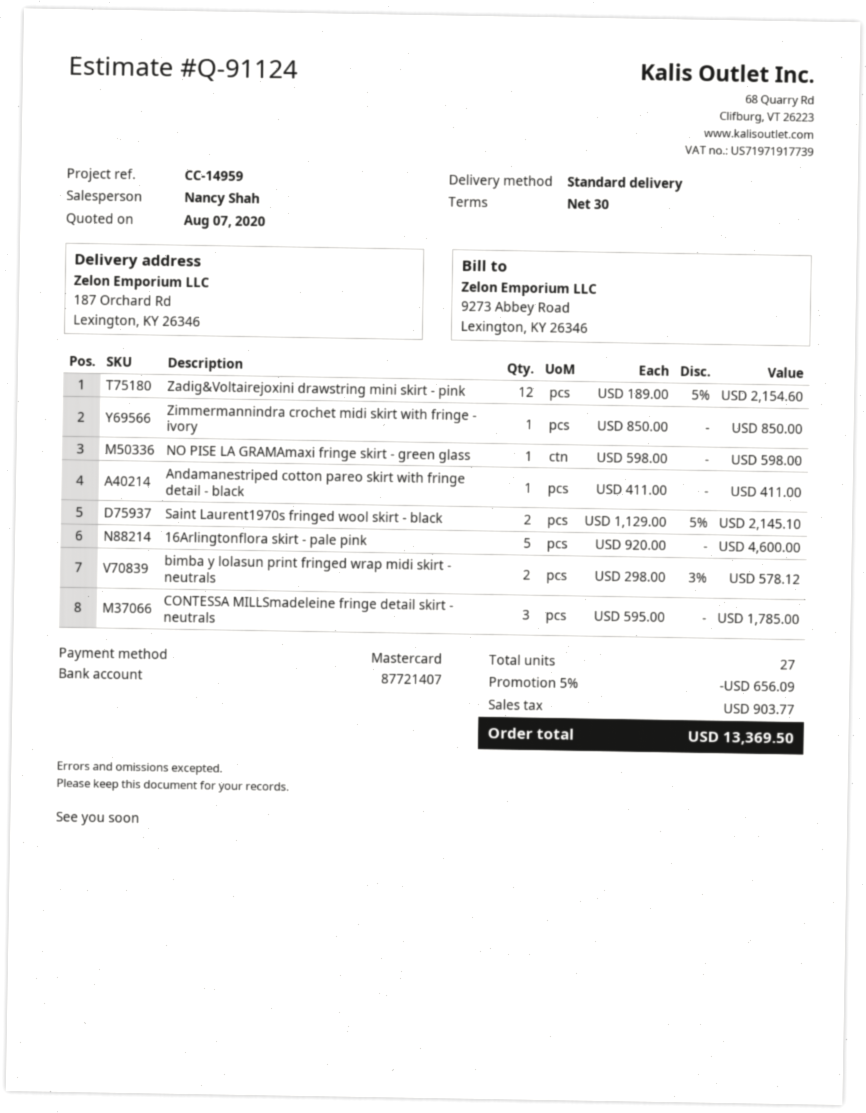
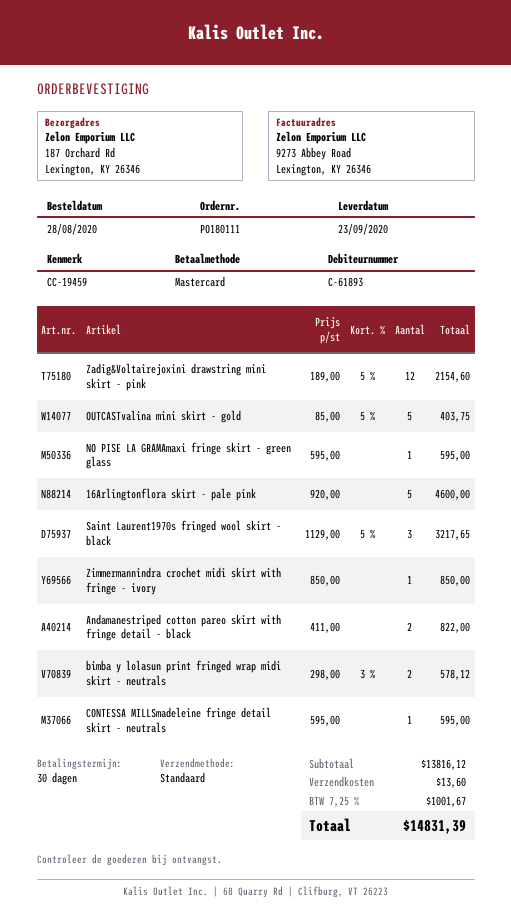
reference: CC-14959 -> CC-19459
NO PISE LA GRAMAmaxi fringe skirt - green glass: 1 x 598.00 = 598.00 -> 1 x 595.00 = 595.00
Andamanestriped cotton pareo skirt with fringe detail - black: 1 x 411.00 = 411.00 -> 2 x 411.00 = 822.00
Saint Laurent1970s fringed wool skirt - black: 2 x 1129.00 - 5% = 2145.10 -> 3 x 1129.00 - 5% = 3217.65
CONTESSA MILLSmadeleine fringe detail skirt - neutrals: 3 x 595.00 = 1785.00 -> 1 x 595.00 = 595.00
OUTCASTvalina mini skirt - gold: none -> 5 x 85.00 - 5% = 403.75
discount: 5% = 656.09 -> none
shipping: none -> 13.60
tax: 903.77 -> 1001.67
total: 13369.50 -> 14831.39

